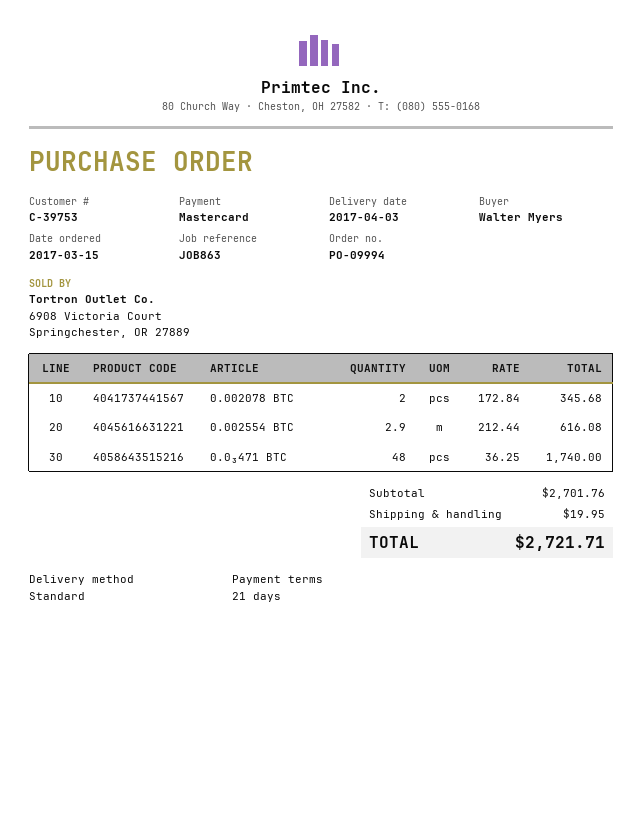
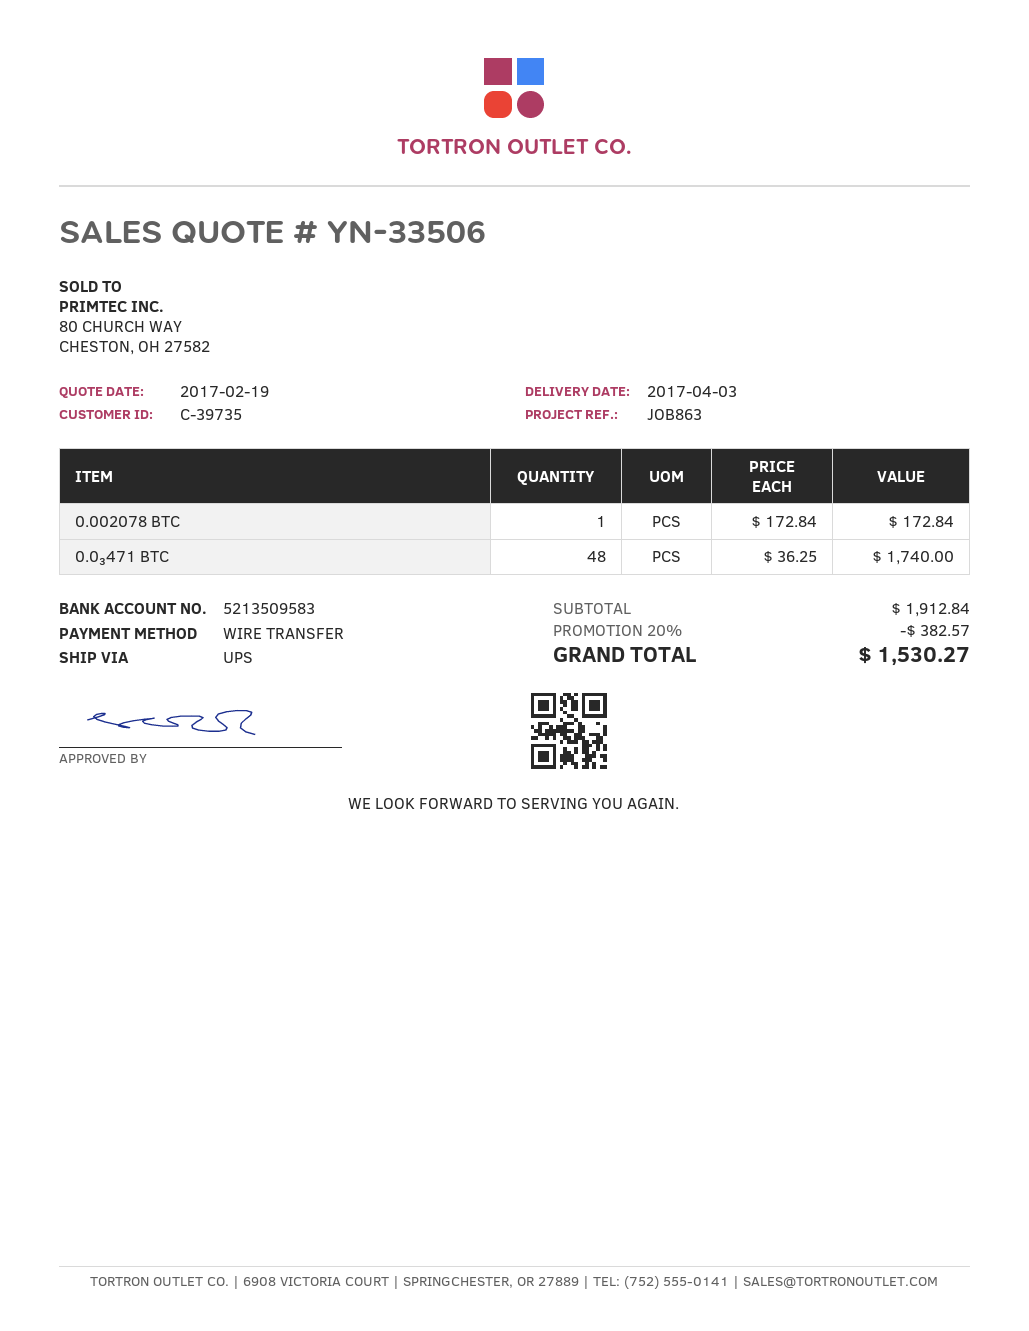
customer number: C-39753 -> C-39735
payment method: Mastercard -> bank transfer
shipping method: standard -> UPS
0.002078 BTC: 2 x 172.84 = 345.68 -> 1 x 172.84 = 172.84
0.002554 BTC: 2.9 x 212.44 = 616.08 -> none
subtotal: 2701.76 -> 1912.84
discount: none -> 20% = 382.57
shipping: 19.95 -> none
total: 2721.71 -> 1530.27

